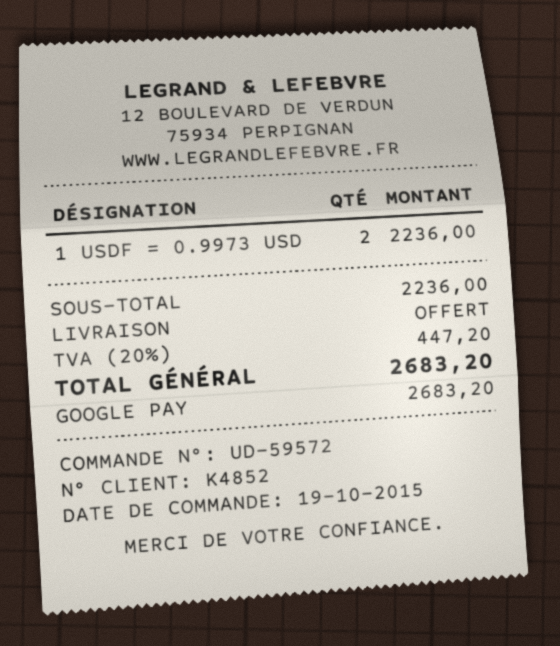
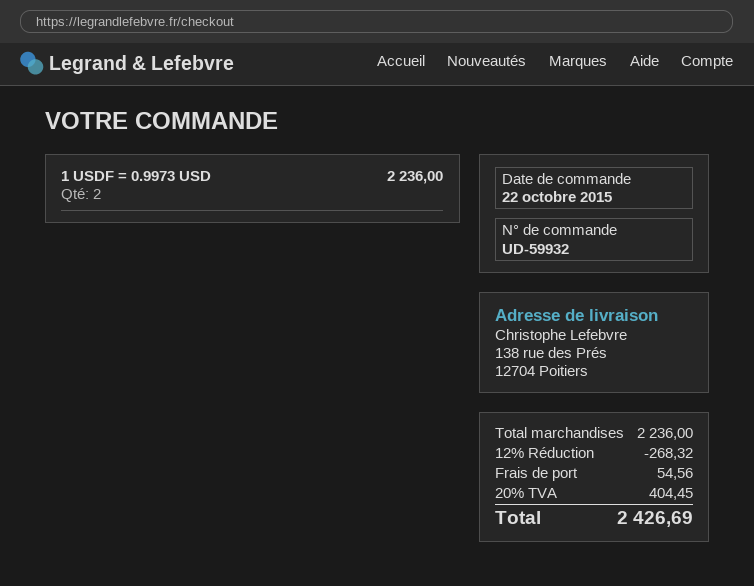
order number: UD-59572 -> UD-59932
order date: 2015-10-19 -> 2015-10-22
discount: none -> 12% = 268.32
shipping: 0.00 -> 54.56
tax: 20% = 447.20 -> 20% = 404.45
total: 2683.20 -> 2426.69

